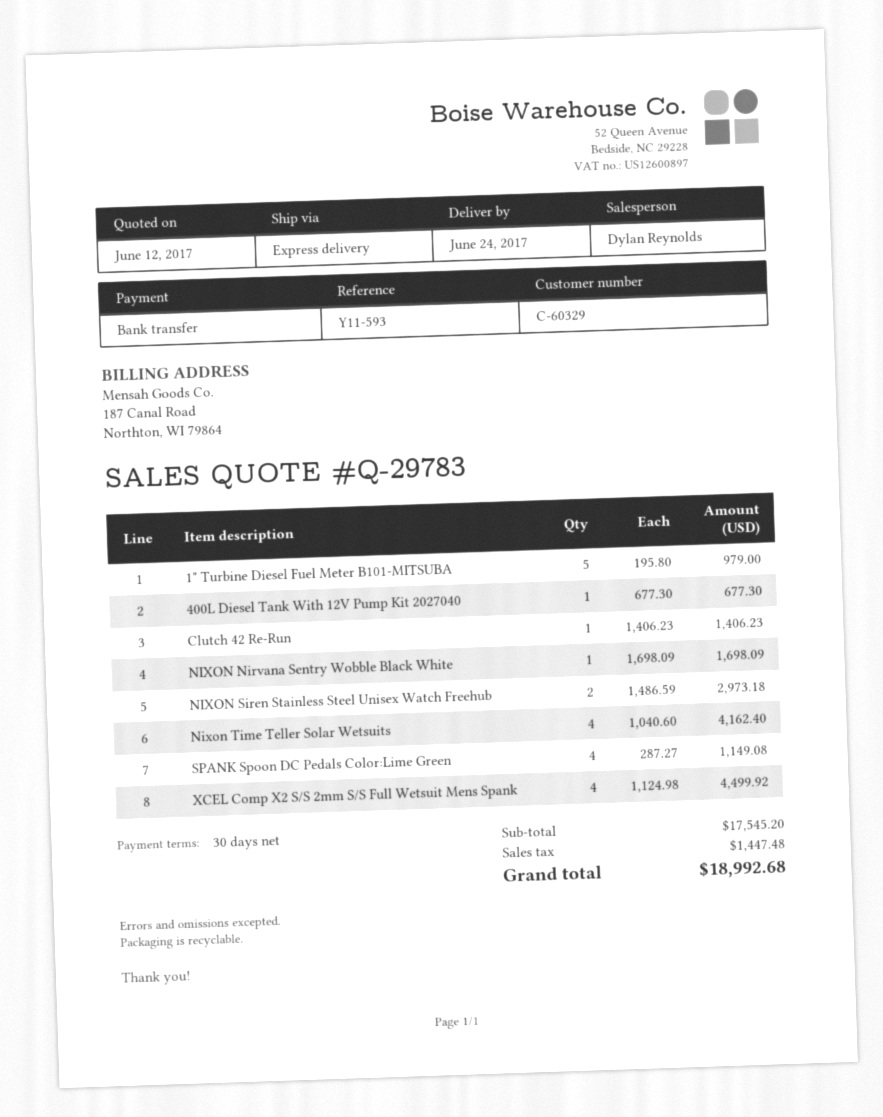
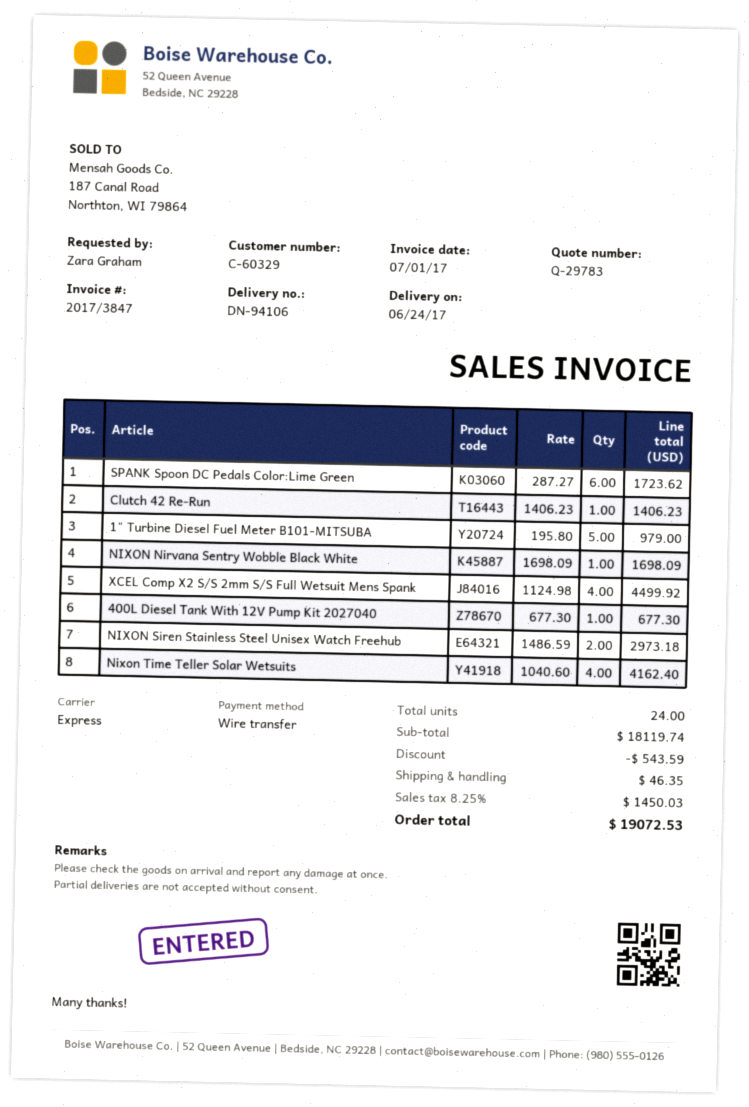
SPANK Spoon DC Pedals Color:Lime Green: 4 x 287.27 = 1149.08 -> 6 x 287.27 = 1723.62
subtotal: 17545.20 -> 18119.74
discount: none -> 543.59
shipping: none -> 46.35
tax: 1447.48 -> 1450.03
total: 18992.68 -> 19072.53

